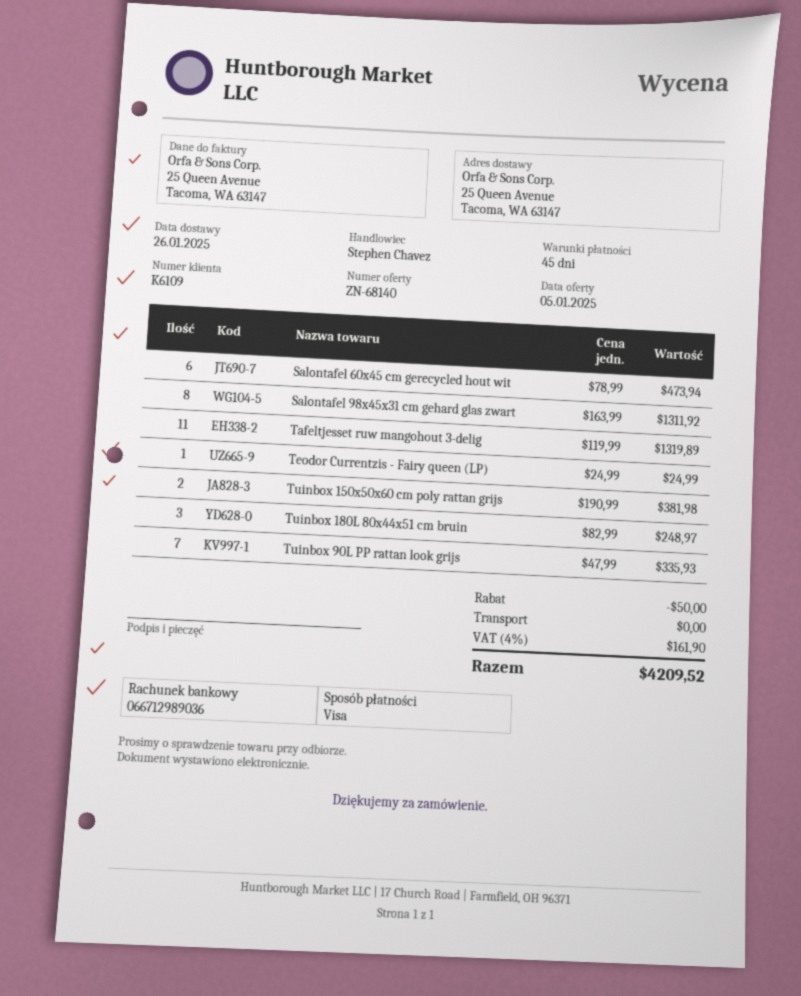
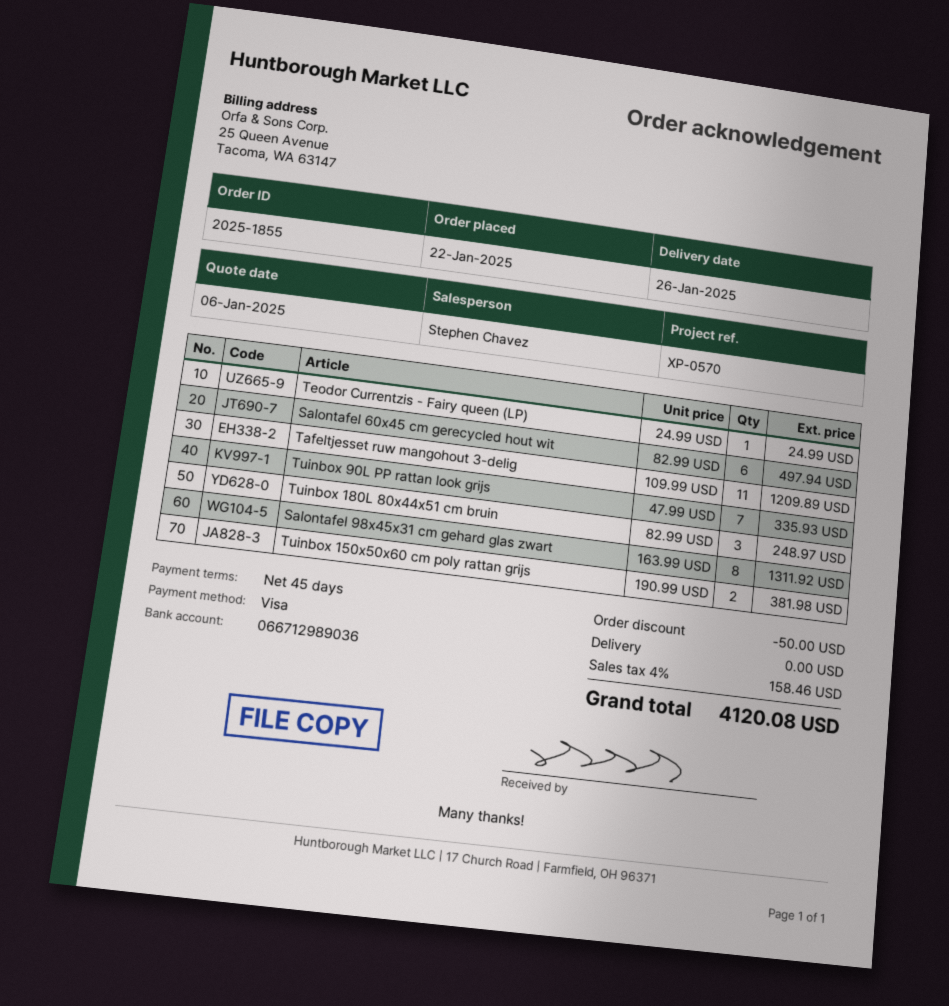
quote date: 2025-01-05 -> 2025-01-06
Salontafel 60x45 cm gerecycled hout wit: 6 x 78.99 = 473.94 -> 6 x 82.99 = 497.94
Tafeltjesset ruw mangohout 3-delig: 11 x 119.99 = 1319.89 -> 11 x 109.99 = 1209.89
tax: 4% = 161.90 -> 4% = 158.46
total: 4209.52 -> 4120.08

